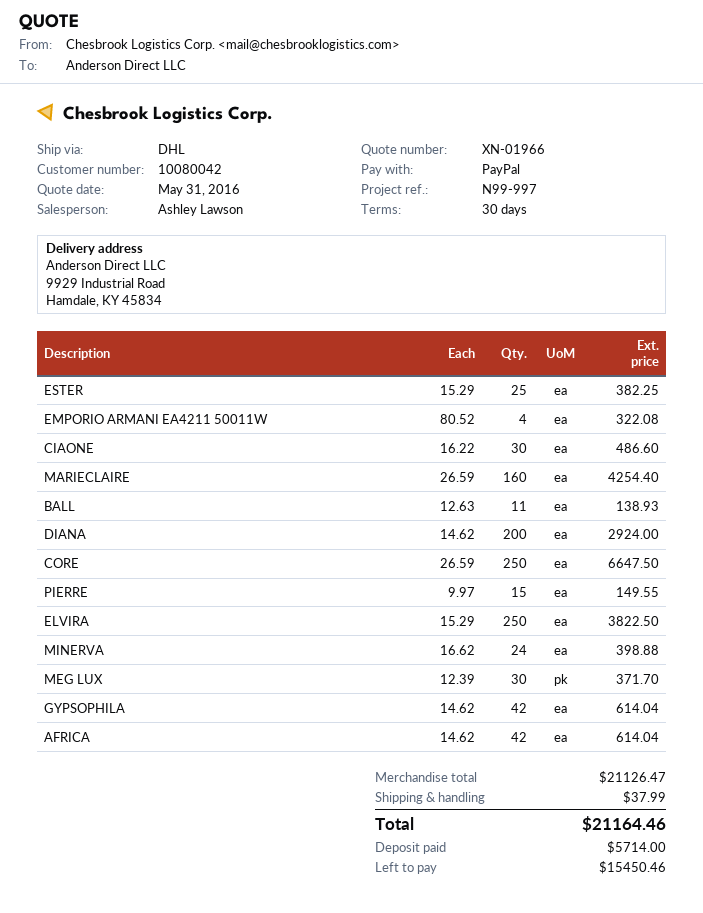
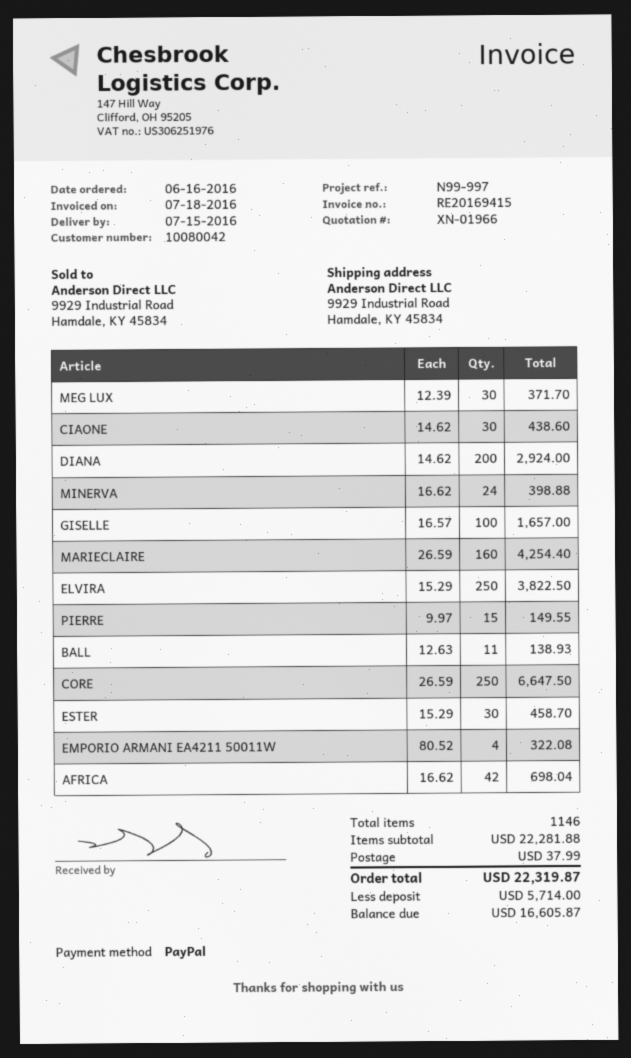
ESTER: 25 x 15.29 = 382.25 -> 30 x 15.29 = 458.70
CIAONE: 30 x 16.22 = 486.60 -> 30 x 14.62 = 438.60
GYPSOPHILA: 42 x 14.62 = 614.04 -> none
AFRICA: 42 x 14.62 = 614.04 -> 42 x 16.62 = 698.04
GISELLE: none -> 100 x 16.57 = 1657.00
subtotal: 21126.47 -> 22281.88
total: 21164.46 -> 22319.87
balance: 15450.46 -> 16605.87

